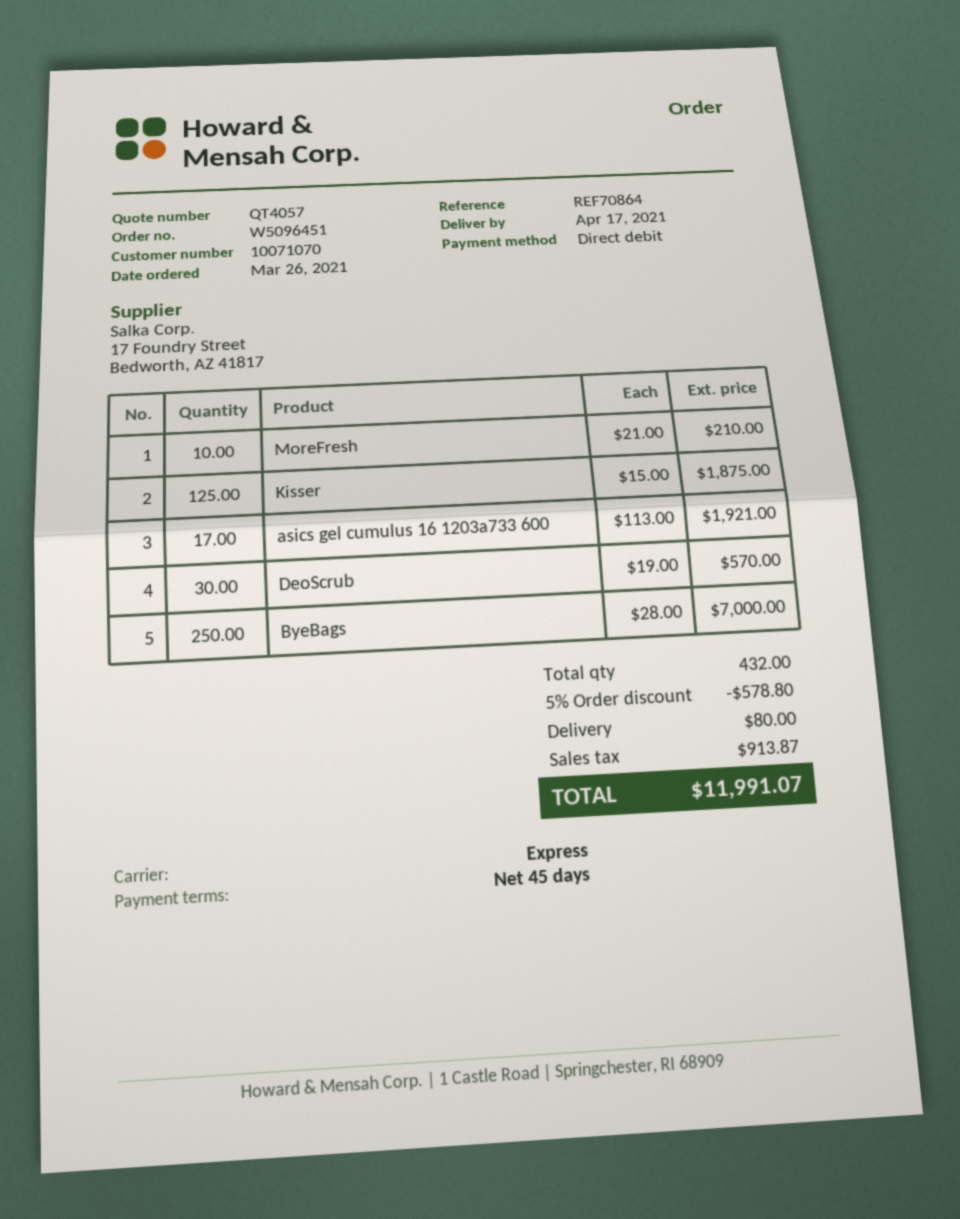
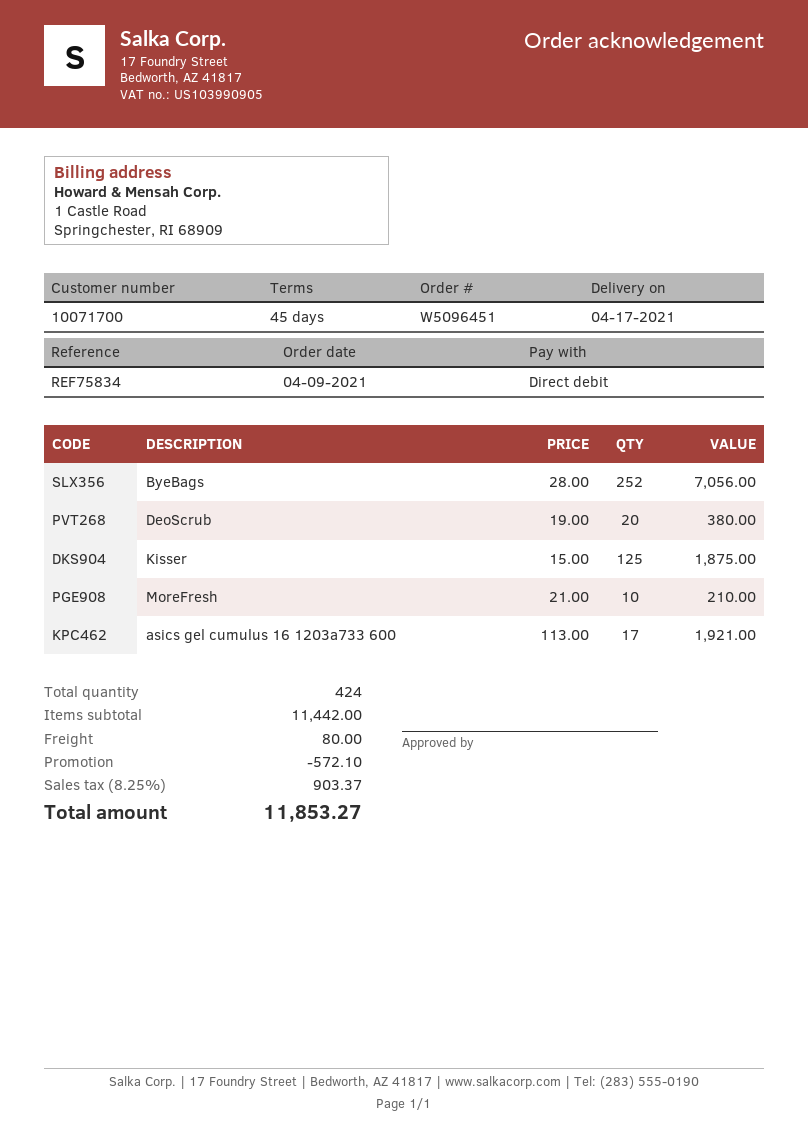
order date: 2021-03-26 -> 2021-04-09
customer number: 10071070 -> 10071700
reference: REF70864 -> REF75834
DeoScrub: 30 x 19.00 = 570.00 -> 20 x 19.00 = 380.00
ByeBags: 250 x 28.00 = 7000.00 -> 252 x 28.00 = 7056.00
total quantity: 432 -> 424
discount: 578.80 -> 572.10
tax: 913.87 -> 903.37
total: 11991.07 -> 11853.27

